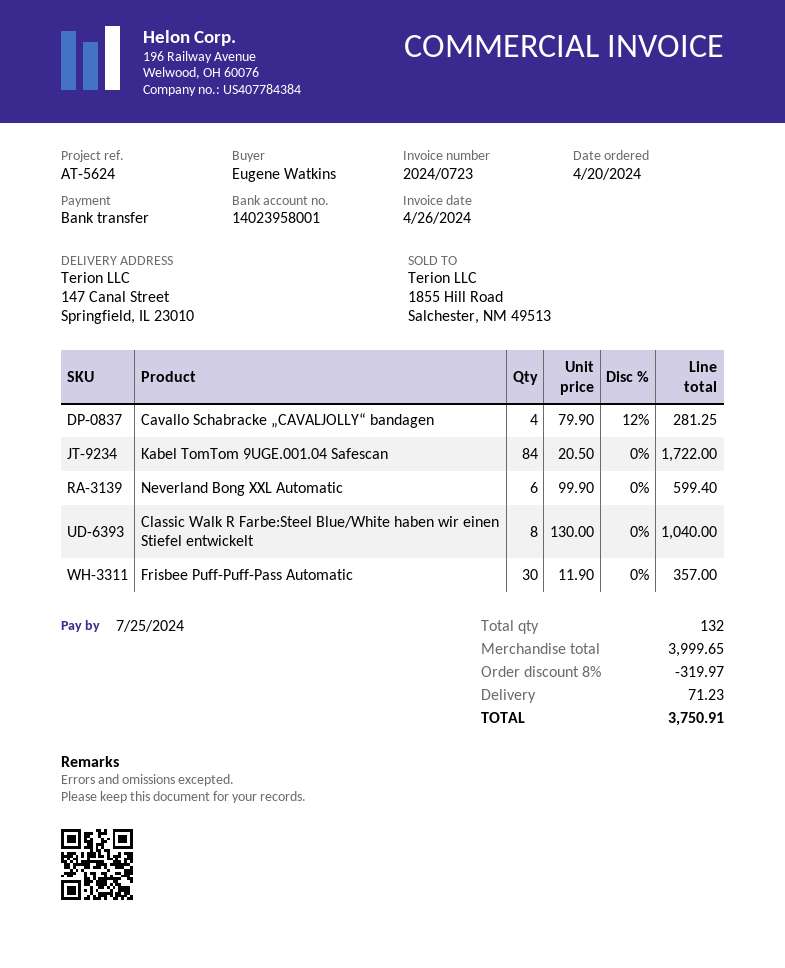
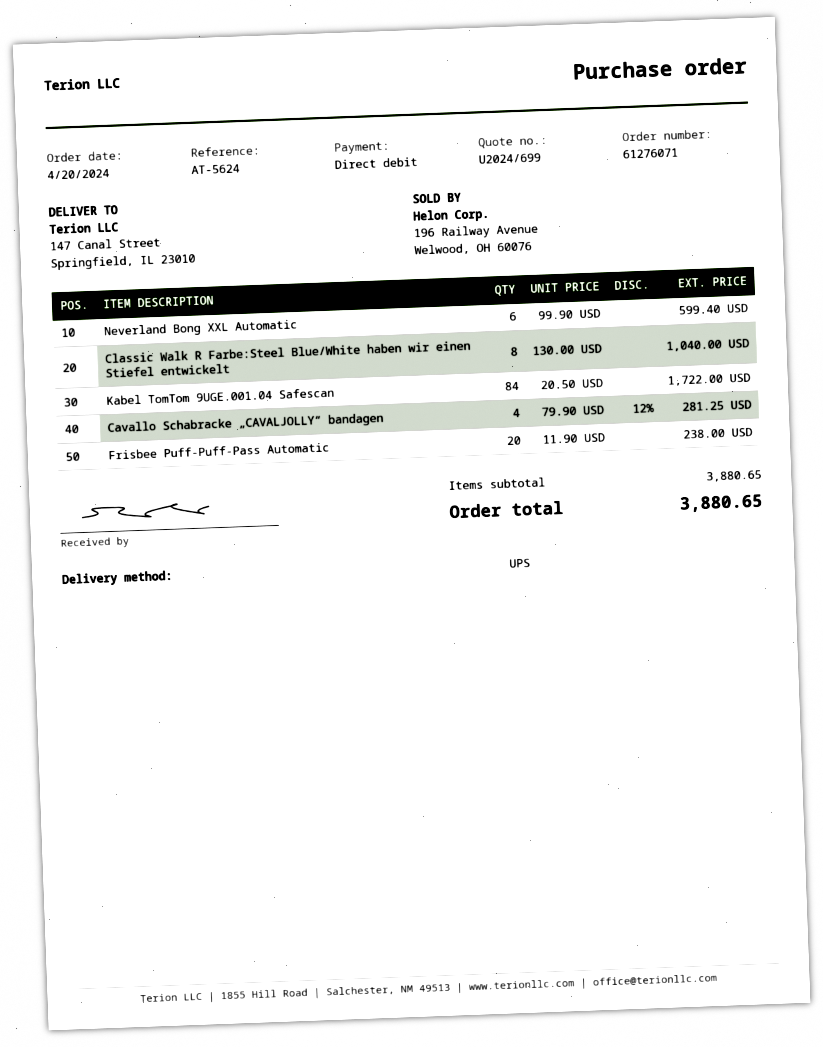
payment method: bank transfer -> direct debit
Frisbee Puff-Puff-Pass Automatic: 30 x 11.90 = 357.00 -> 20 x 11.90 = 238.00
subtotal: 3999.65 -> 3880.65
discount: 8% = 319.97 -> none
shipping: 71.23 -> none
total: 3750.91 -> 3880.65

